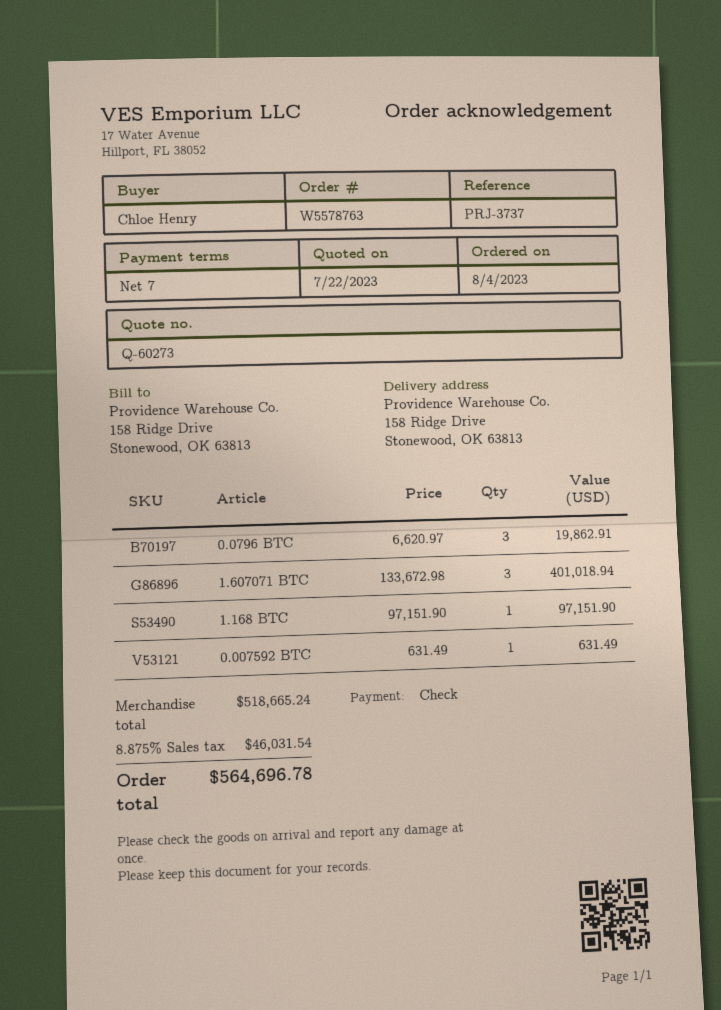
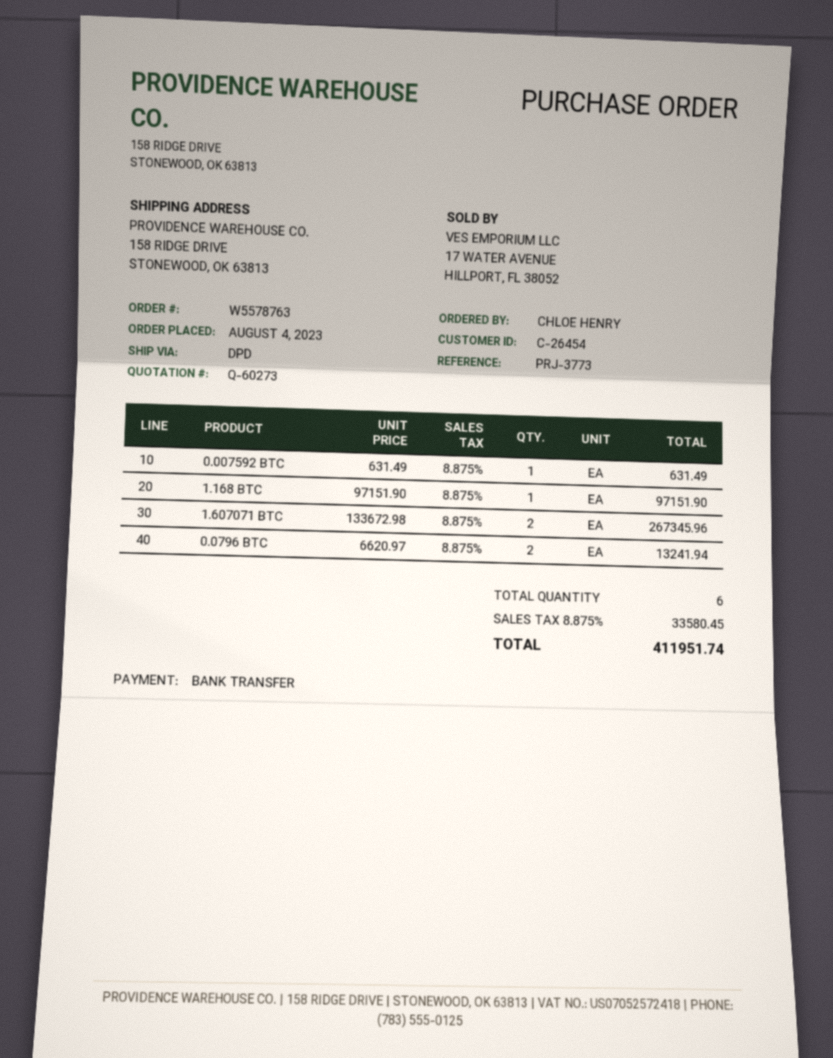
reference: PRJ-3737 -> PRJ-3773
payment method: cheque -> bank transfer
0.0796 BTC: 3 x 6620.97 = 19862.91 -> 2 x 6620.97 = 13241.94
1.607071 BTC: 3 x 133672.98 = 401018.94 -> 2 x 133672.98 = 267345.96
tax: 8.875% = 46031.54 -> 8.875% = 33580.45
total: 564696.78 -> 411951.74

